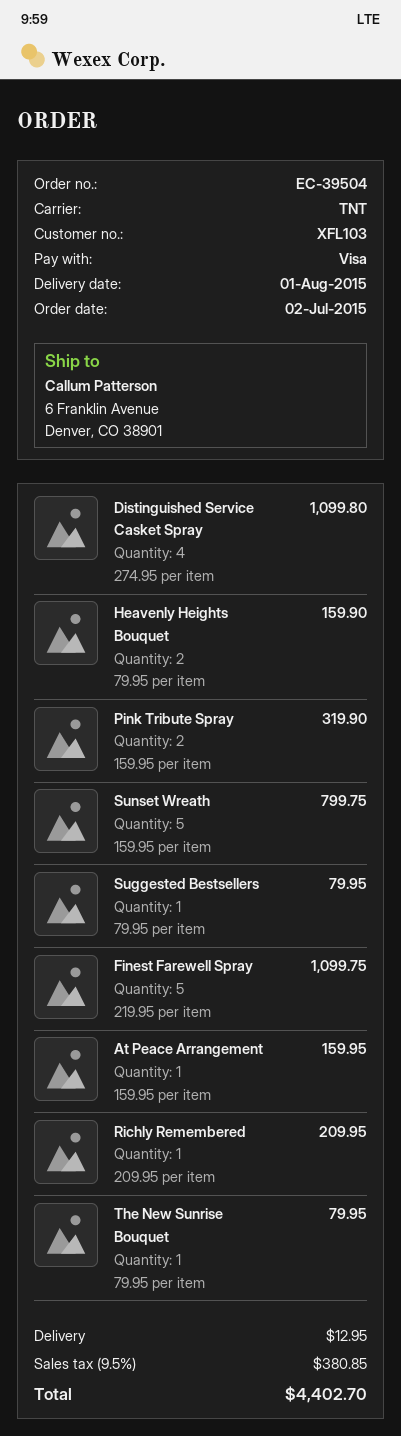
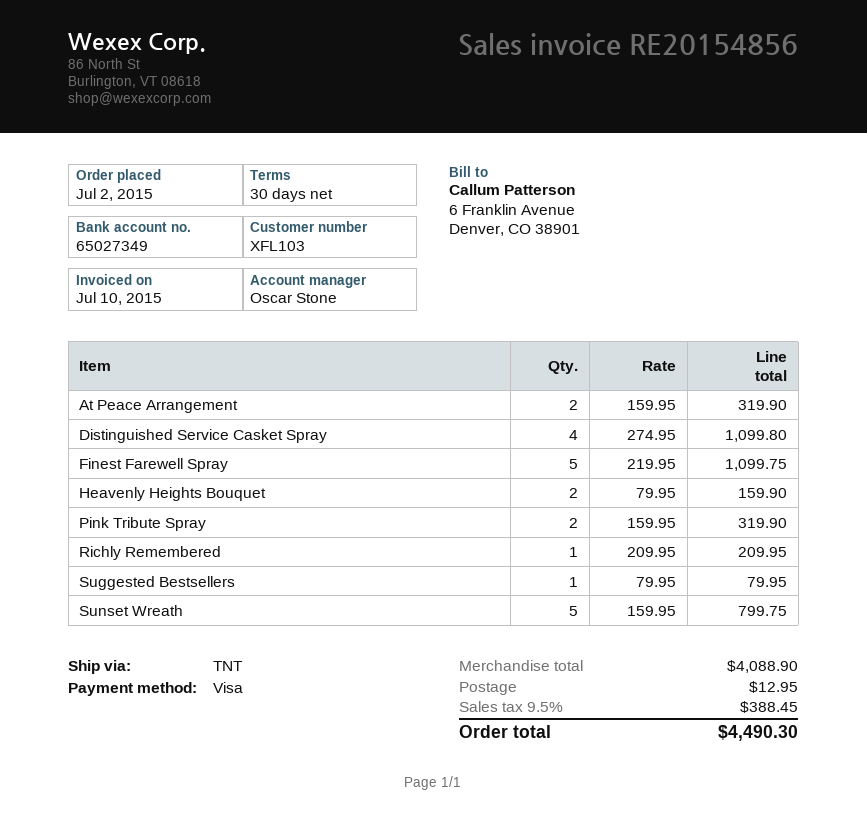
At Peace Arrangement: 1 x 159.95 = 159.95 -> 2 x 159.95 = 319.90
The New Sunrise Bouquet: 1 x 79.95 = 79.95 -> none
tax: 9.5% = 380.85 -> 9.5% = 388.45
total: 4402.70 -> 4490.30

